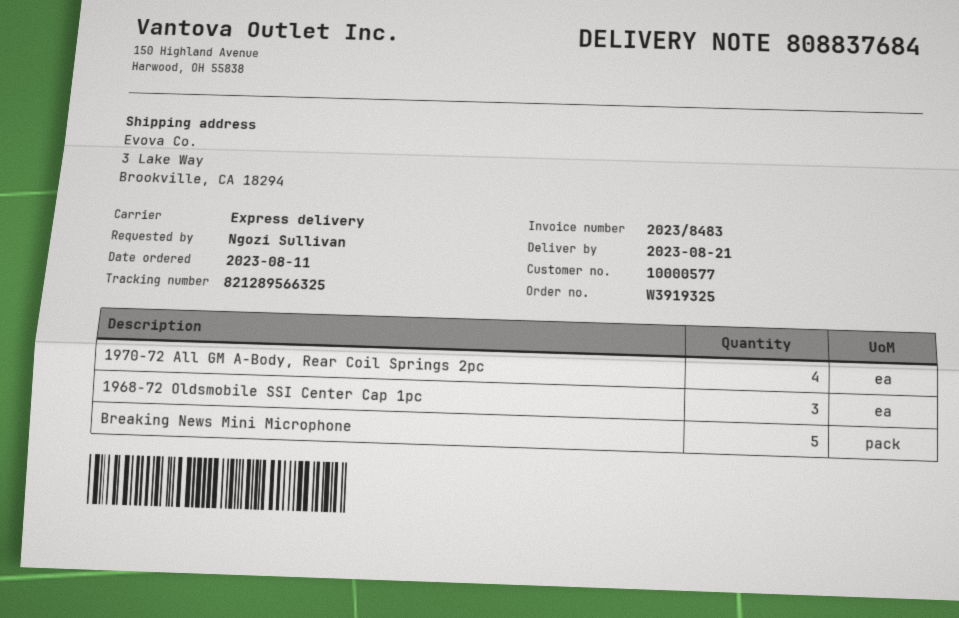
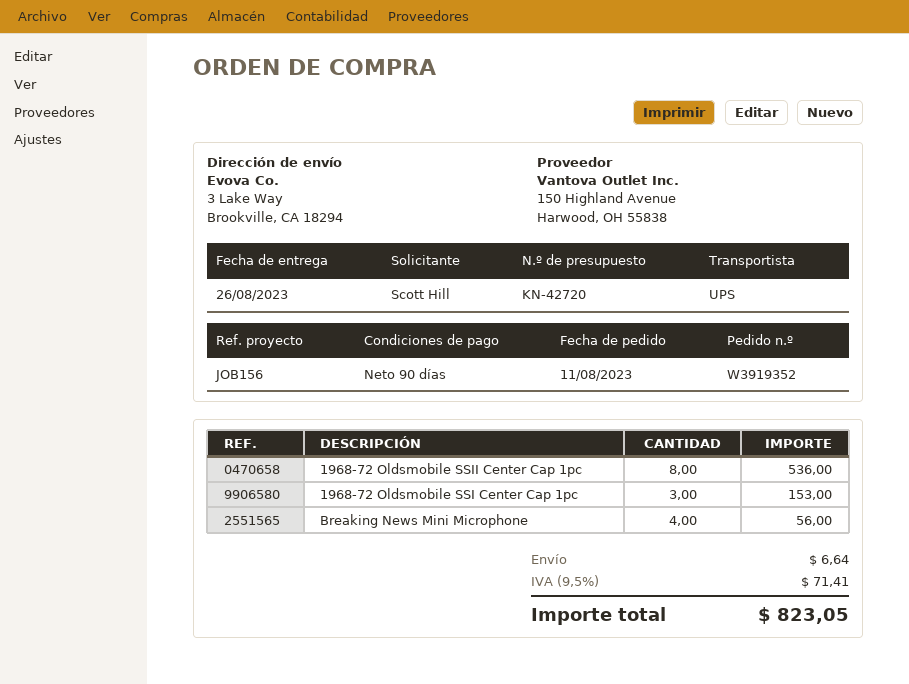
order number: W3919325 -> W3919352
delivery date: 2023-08-21 -> 2023-08-26
ordered by: Ngozi Sullivan -> Scott Hill
shipping method: express -> UPS
1970-72 All GM A-Body, Rear Coil Springs 2pc: 4 -> none
Breaking News Mini Microphone: 5 -> 4
1968-72 Oldsmobile SSII Center Cap 1pc: none -> 8

